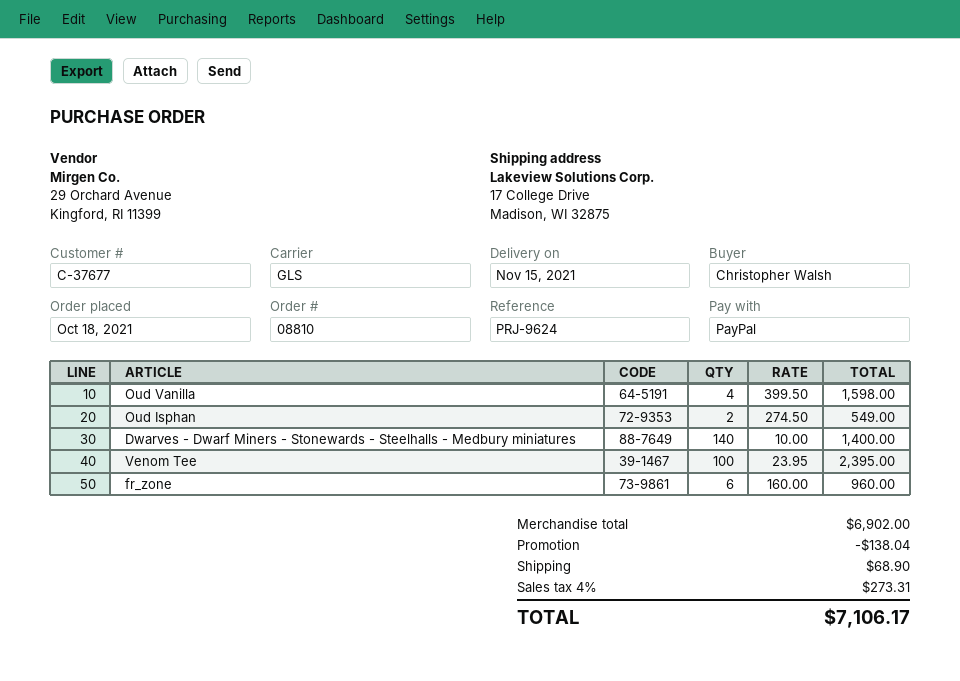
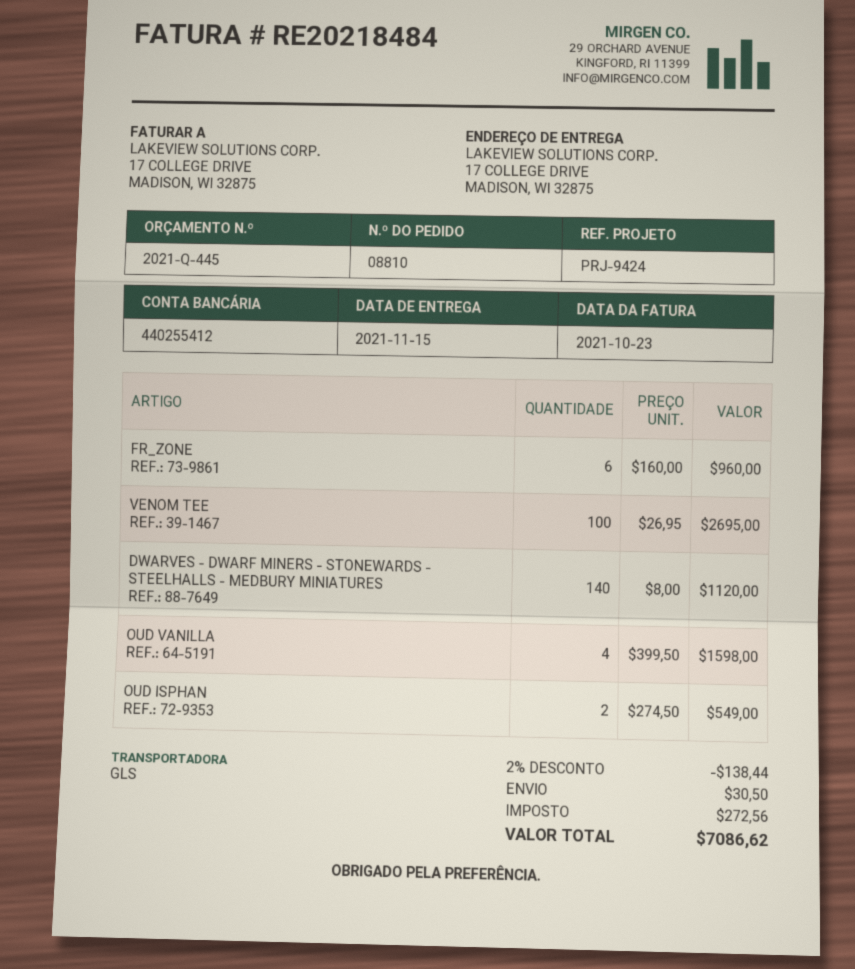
reference: PRJ-9624 -> PRJ-9424
Dwarves - Dwarf Miners - Stonewards - Steelhalls - Medbury miniatures: 140 x 10.00 = 1400.00 -> 140 x 8.00 = 1120.00
Venom Tee: 100 x 23.95 = 2395.00 -> 100 x 26.95 = 2695.00
discount: 138.04 -> 138.44
shipping: 68.90 -> 30.50
tax: 273.31 -> 272.56
total: 7106.17 -> 7086.62

